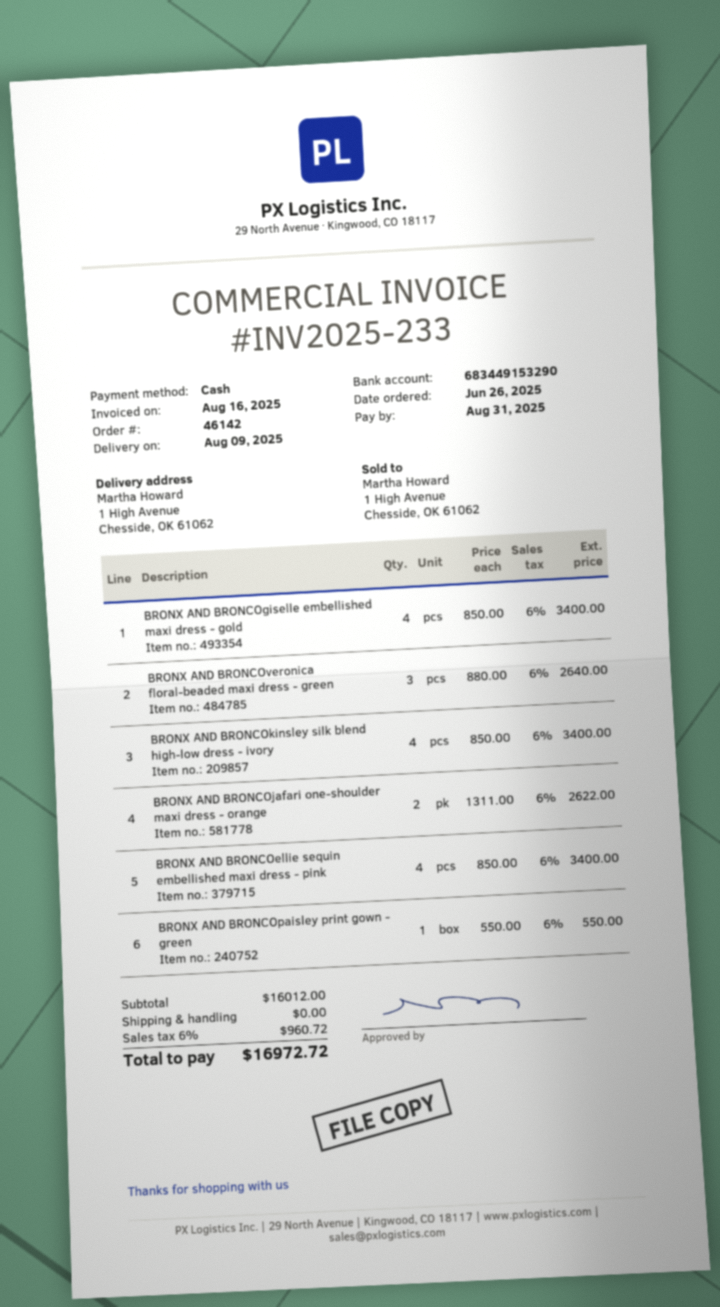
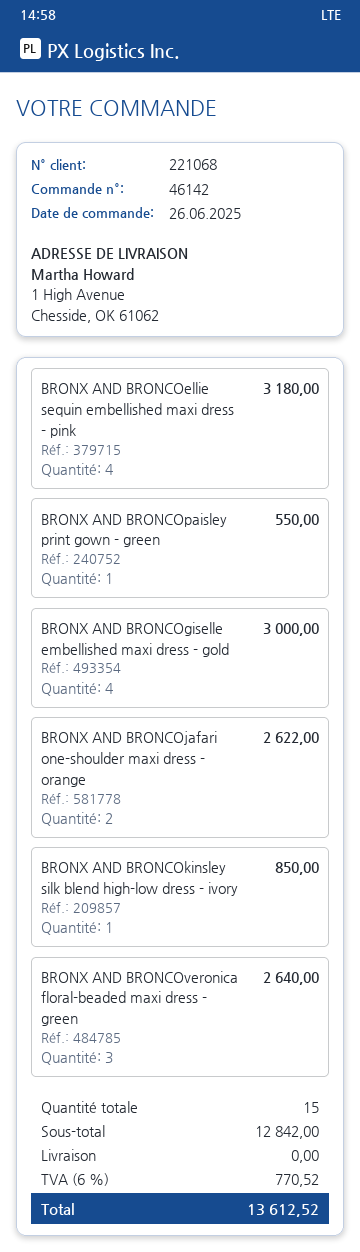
BRONX AND BRONCOgiselle embellished maxi dress - gold: 4 for 3400.00 -> 4 for 3000.00
BRONX AND BRONCOkinsley silk blend high-low dress - ivory: 4 for 3400.00 -> 1 for 850.00
BRONX AND BRONCOellie sequin embellished maxi dress - pink: 4 for 3400.00 -> 4 for 3180.00
subtotal: 16012.00 -> 12842.00
tax: 6% = 960.72 -> 6% = 770.52
total: 16972.72 -> 13612.52

